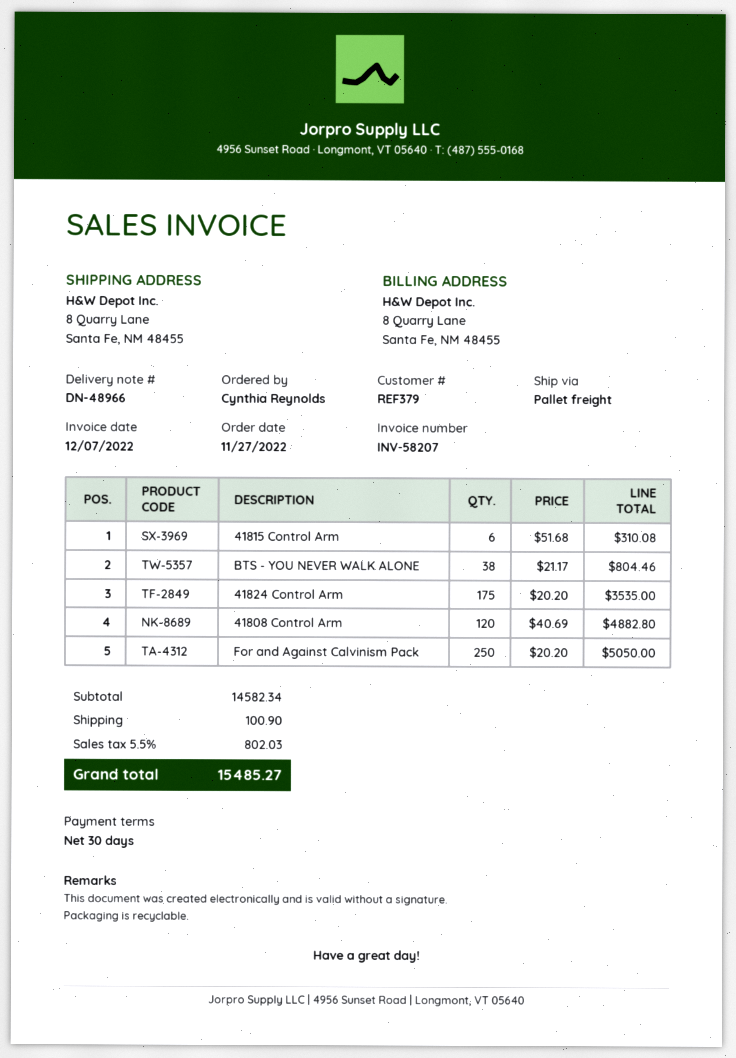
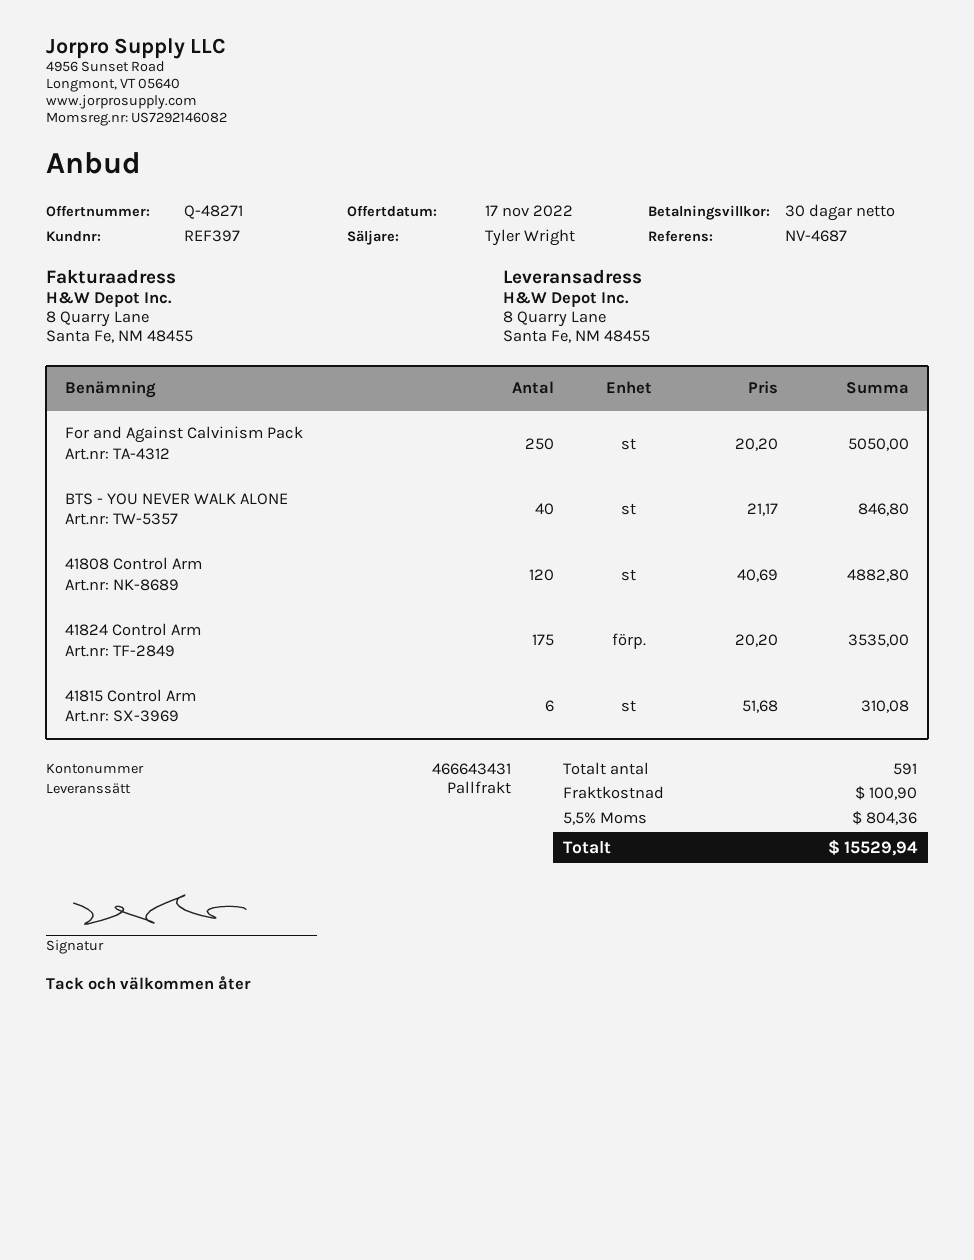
customer number: REF379 -> REF397
BTS - YOU NEVER WALK ALONE: 38 x 21.17 = 804.46 -> 40 x 21.17 = 846.80
tax: 5.5% = 802.03 -> 5.5% = 804.36
total: 15485.27 -> 15529.94

